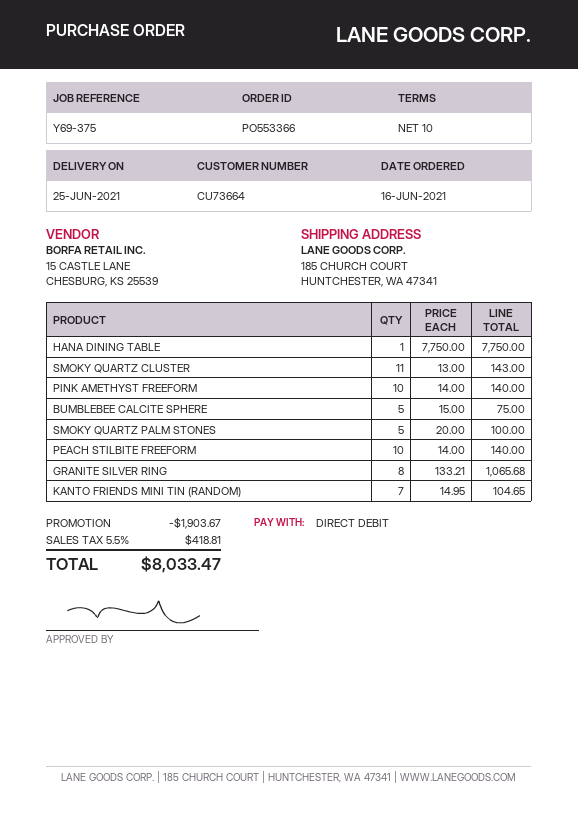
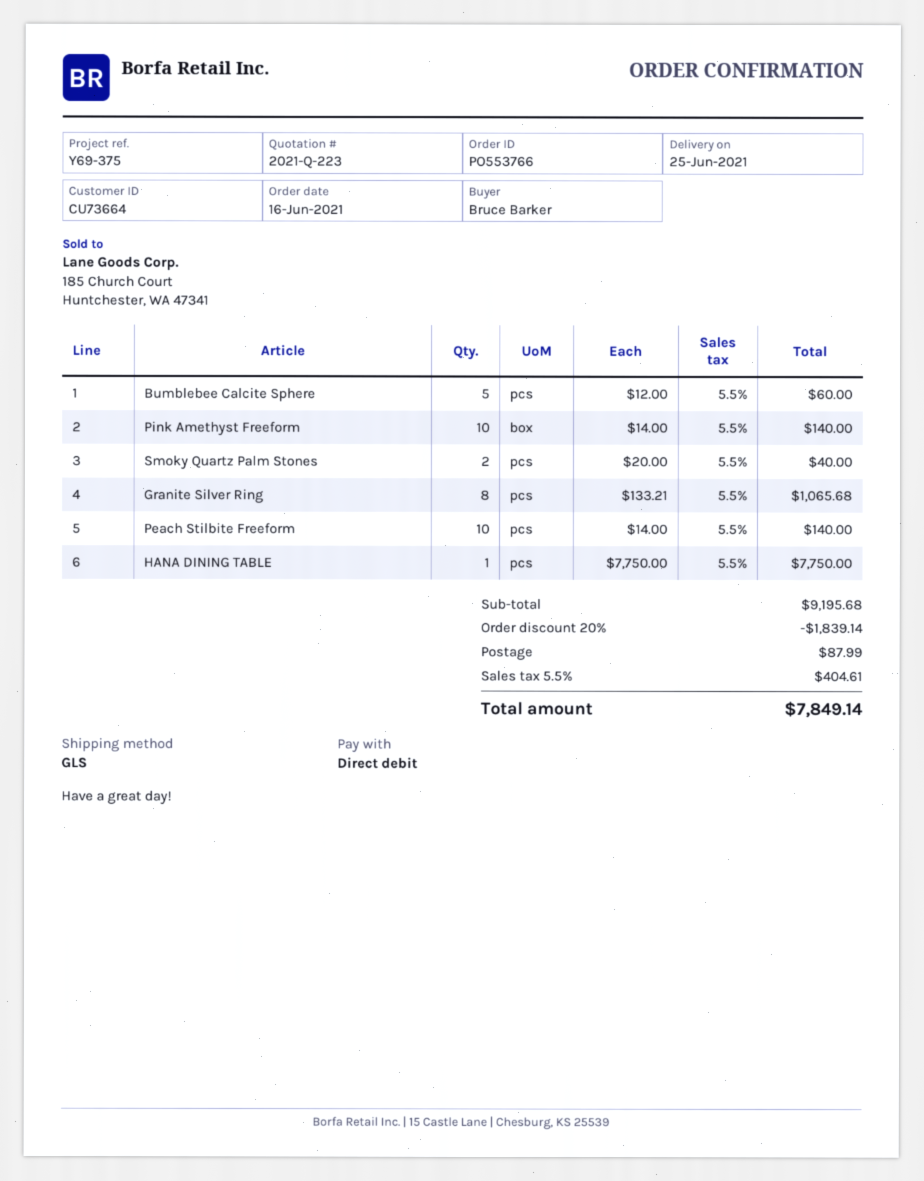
order number: PO553366 -> PO553766
SMOKY QUARTZ CLUSTER: 11 x 13.00 = 143.00 -> none
BUMBLEBEE CALCITE SPHERE: 5 x 15.00 = 75.00 -> 5 x 12.00 = 60.00
SMOKY QUARTZ PALM STONES: 5 x 20.00 = 100.00 -> 2 x 20.00 = 40.00
KANTO FRIENDS MINI TIN (RANDOM): 7 x 14.95 = 104.65 -> none
discount: 1903.67 -> 1839.14
shipping: none -> 87.99
tax: 5.5% = 418.81 -> 5.5% = 404.61
total: 8033.47 -> 7849.14

